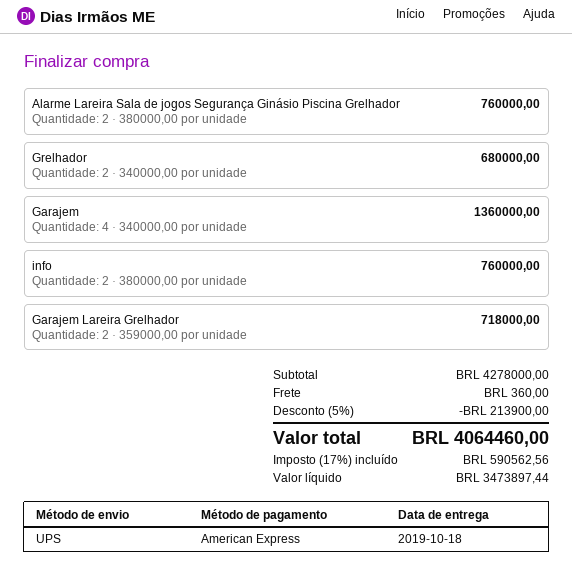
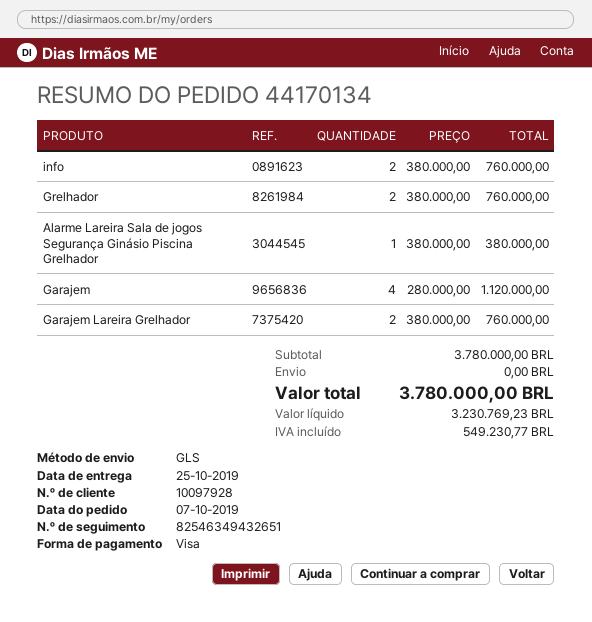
delivery date: 2019-10-18 -> 2019-10-25
payment method: American Express -> Visa
shipping method: UPS -> GLS
Alarme Lareira Sala de jogos Segurança Ginásio Piscina Grelhador: 2 x 380000.00 = 760000.00 -> 1 x 380000.00 = 380000.00
Grelhador: 2 x 340000.00 = 680000.00 -> 2 x 380000.00 = 760000.00
Garajem: 4 x 340000.00 = 1360000.00 -> 4 x 280000.00 = 1120000.00
Garajem Lareira Grelhador: 2 x 359000.00 = 718000.00 -> 2 x 380000.00 = 760000.00
subtotal: 4278000.00 -> 3780000.00
discount: 5% = 213900.00 -> none
shipping: 360.00 -> 0.00
net: 3473897.44 -> 3230769.23
tax: 590562.56 -> 549230.77
total: 4064460.00 -> 3780000.00

